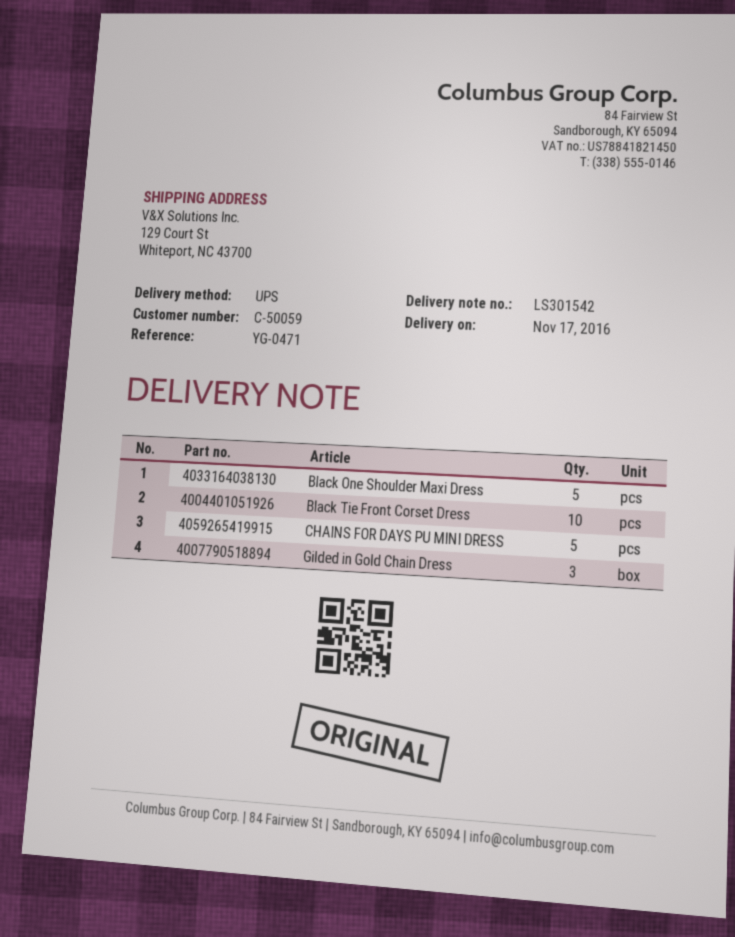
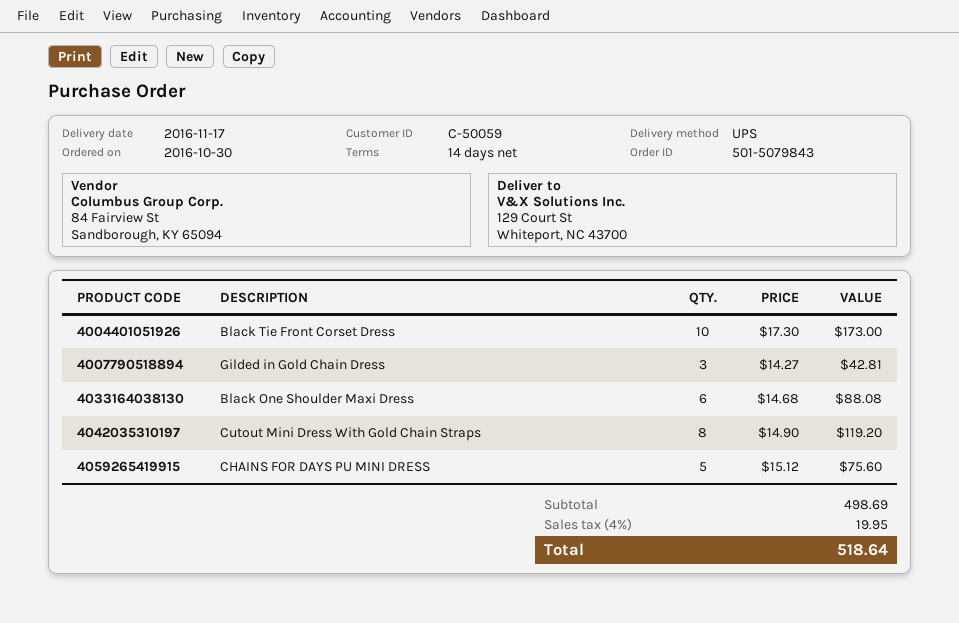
Black One Shoulder Maxi Dress: 5 -> 6
Cutout Mini Dress With Gold Chain Straps: none -> 8

